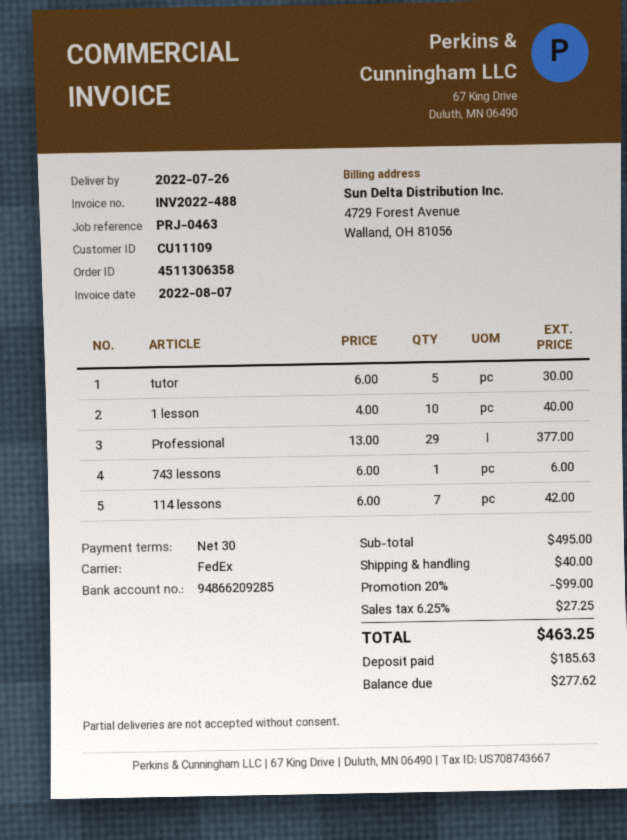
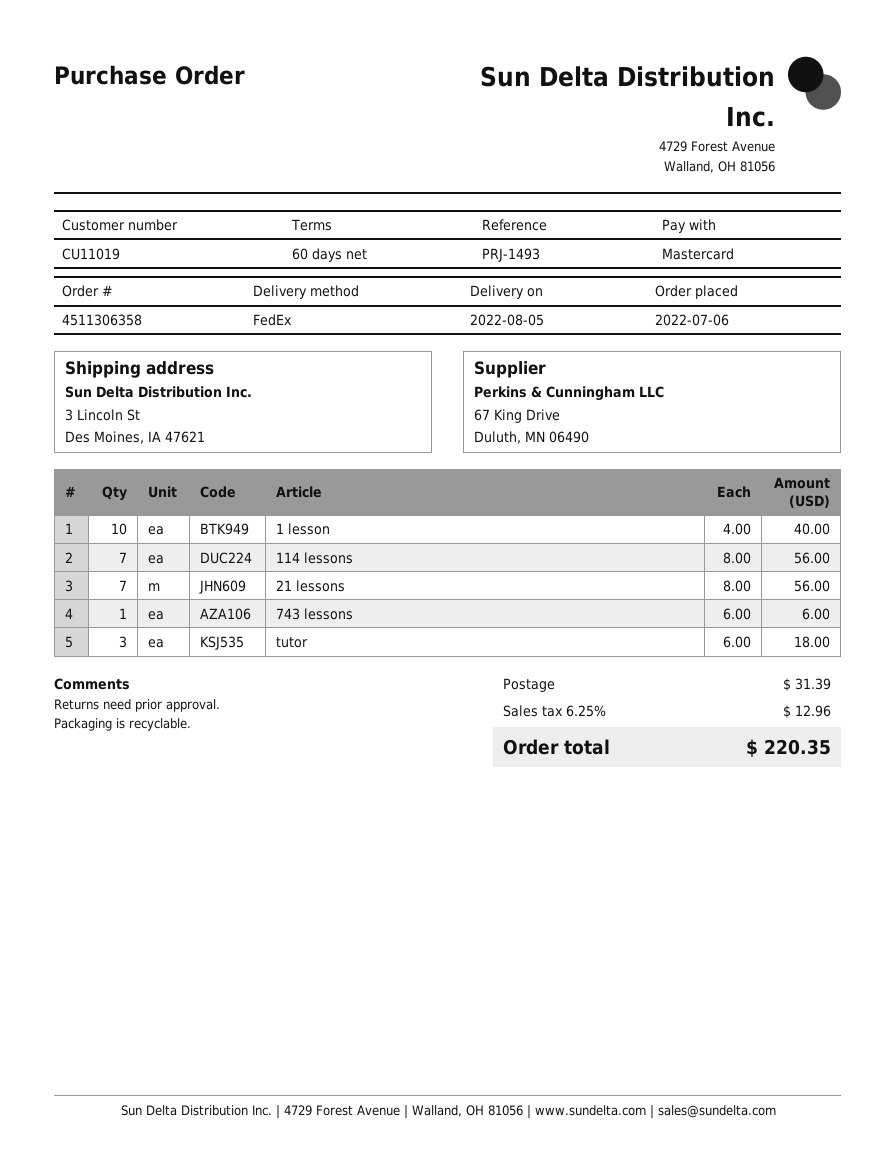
delivery date: 2022-07-26 -> 2022-08-05
payment terms: 30 days -> 60 days
customer number: CU11109 -> CU11019
reference: PRJ-0463 -> PRJ-1493
tutor: 5 x 6.00 = 30.00 -> 3 x 6.00 = 18.00
Professional: 29 x 13.00 = 377.00 -> none
114 lessons: 7 x 6.00 = 42.00 -> 7 x 8.00 = 56.00
21 lessons: none -> 7 x 8.00 = 56.00
discount: 20% = 99.00 -> none
shipping: 40.00 -> 31.39
tax: 6.25% = 27.25 -> 6.25% = 12.96
total: 463.25 -> 220.35

